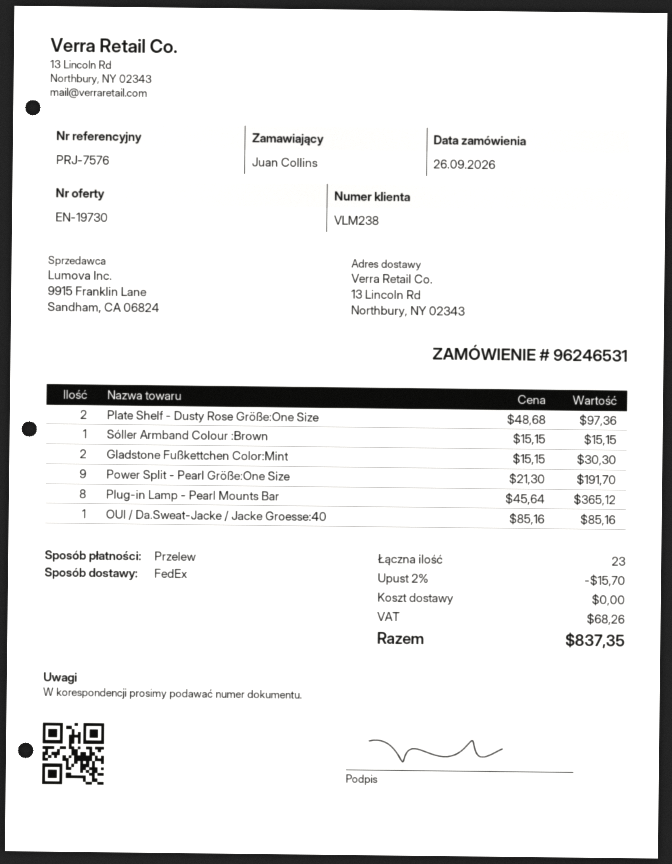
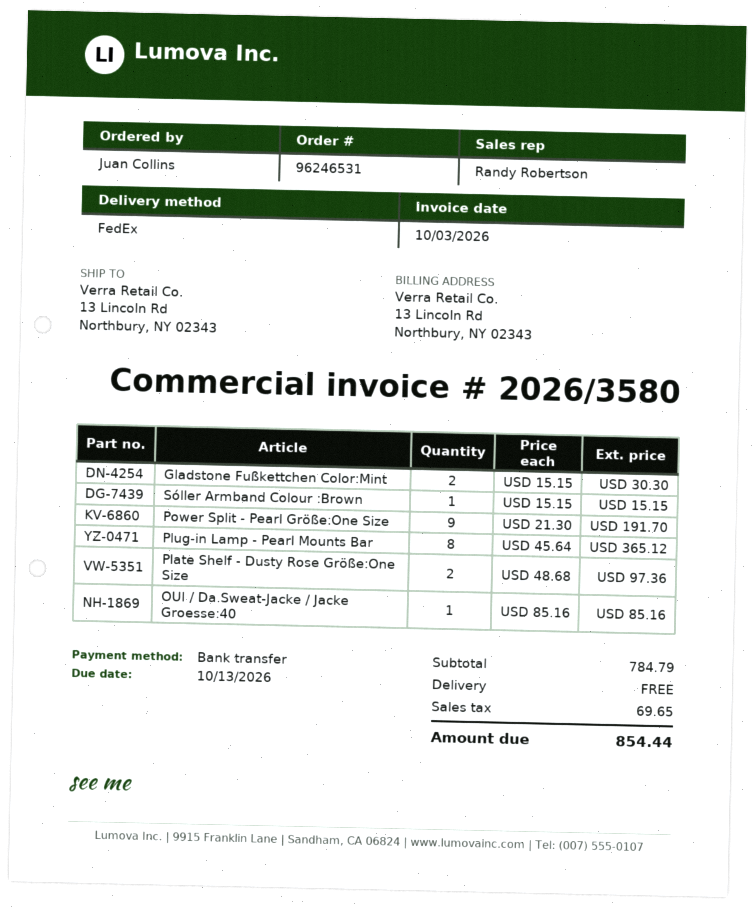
discount: 2% = 15.70 -> none
tax: 68.26 -> 69.65
total: 837.35 -> 854.44

